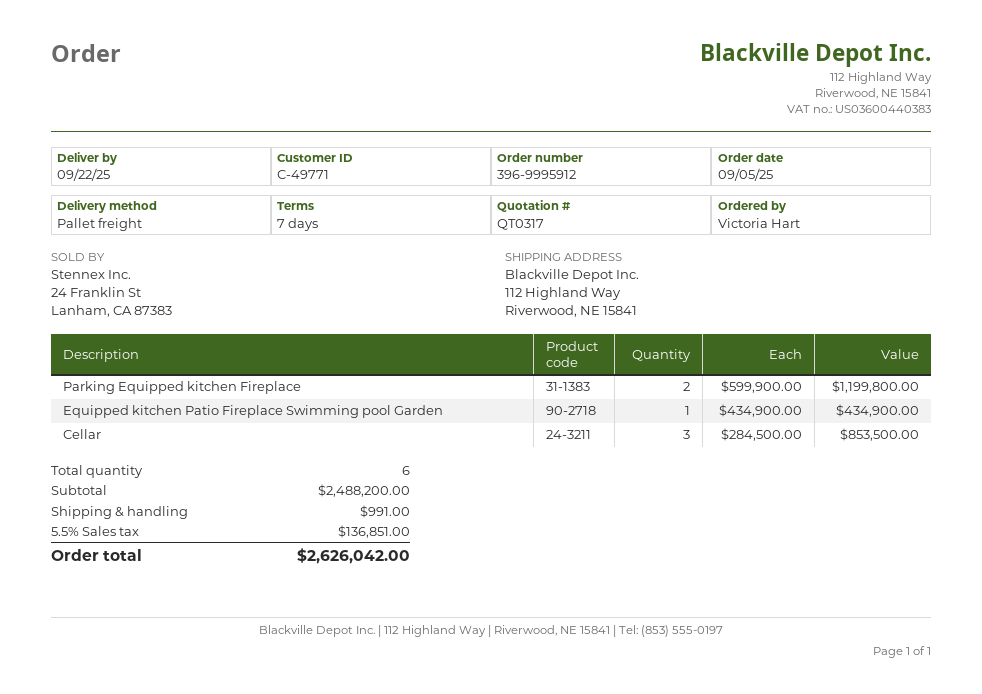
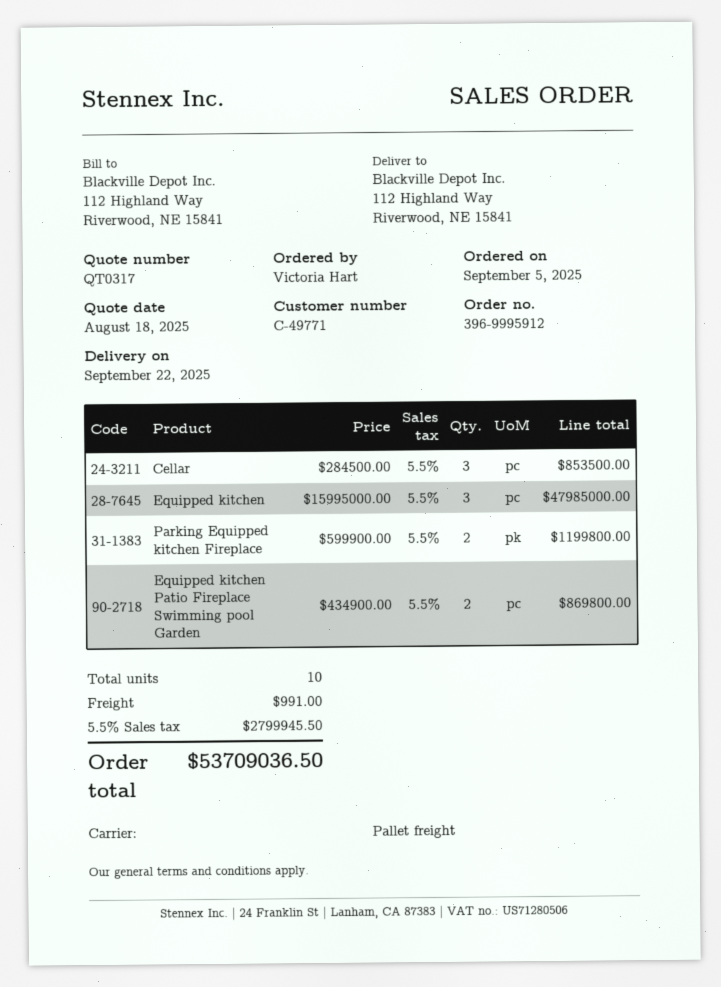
Equipped kitchen Patio Fireplace Swimming pool Garden: 1 x 434900.00 = 434900.00 -> 2 x 434900.00 = 869800.00
Equipped kitchen: none -> 3 x 15995000.00 = 47985000.00
total quantity: 6 -> 10
tax: 5.5% = 136851.00 -> 5.5% = 2799945.50
total: 2626042.00 -> 53709036.50

